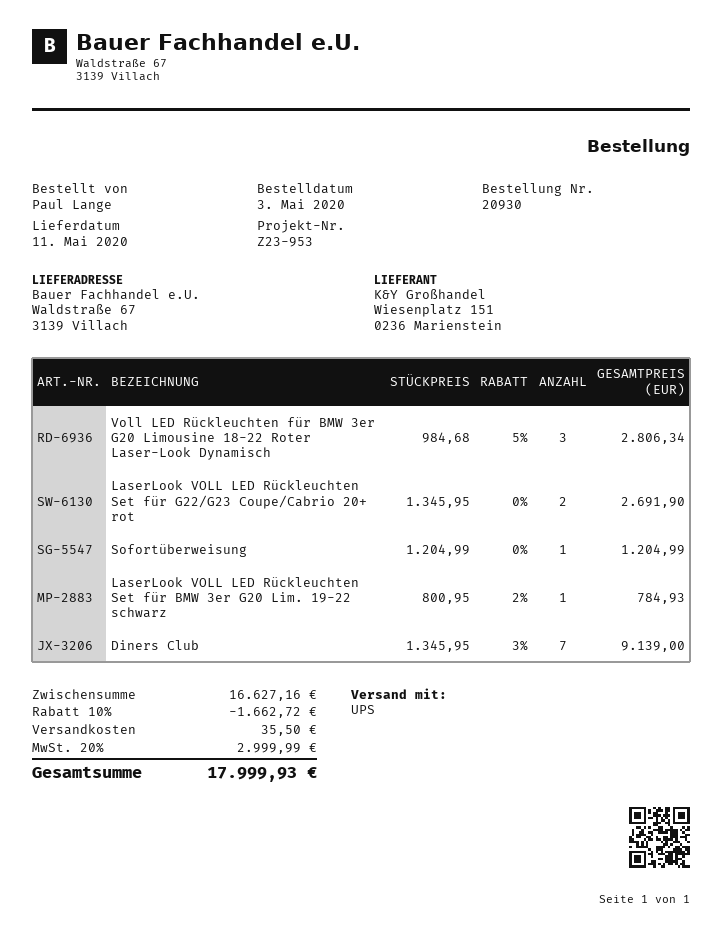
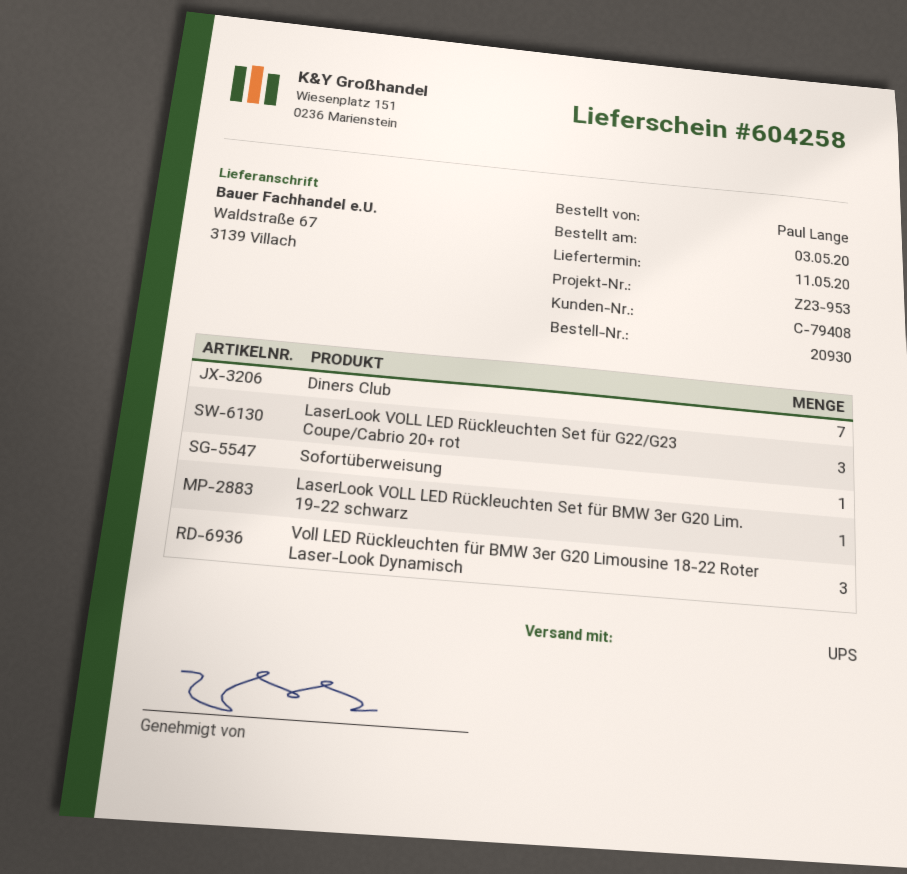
LaserLook VOLL LED Rückleuchten Set für G22/G23 Coupe/Cabrio 20+ rot: 2 -> 3

